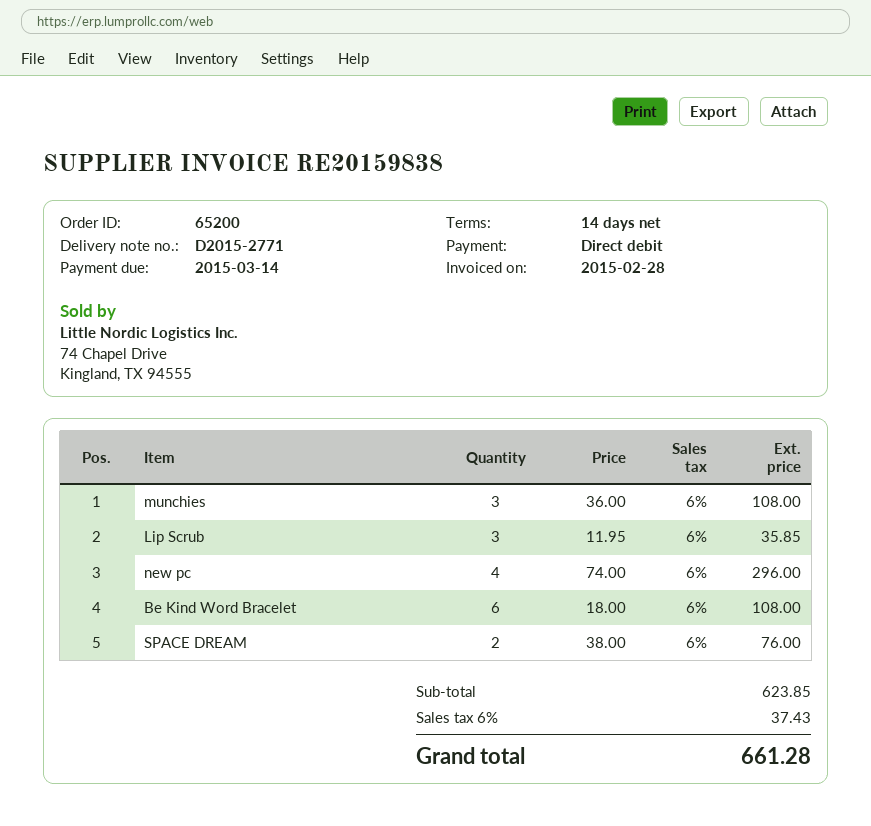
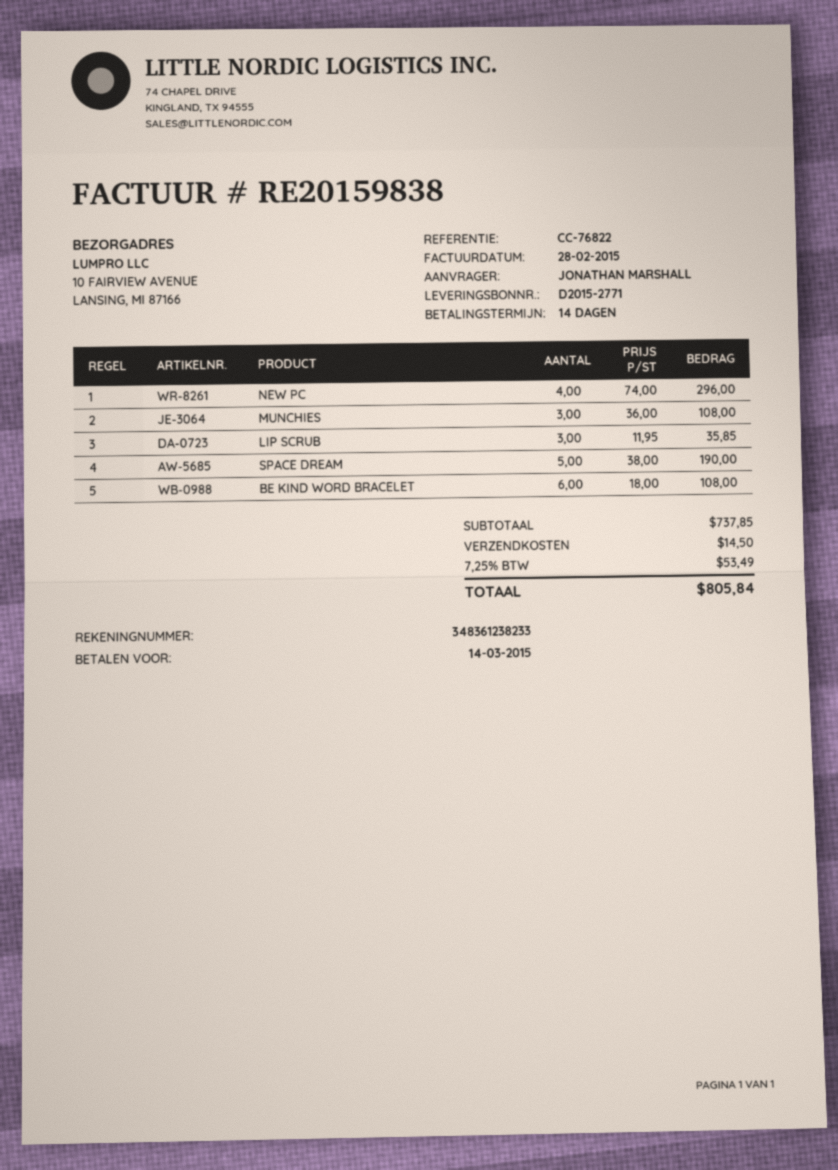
SPACE DREAM: 2 x 38.00 = 76.00 -> 5 x 38.00 = 190.00
subtotal: 623.85 -> 737.85
shipping: none -> 14.50
tax: 6% = 37.43 -> 7.25% = 53.49
total: 661.28 -> 805.84

